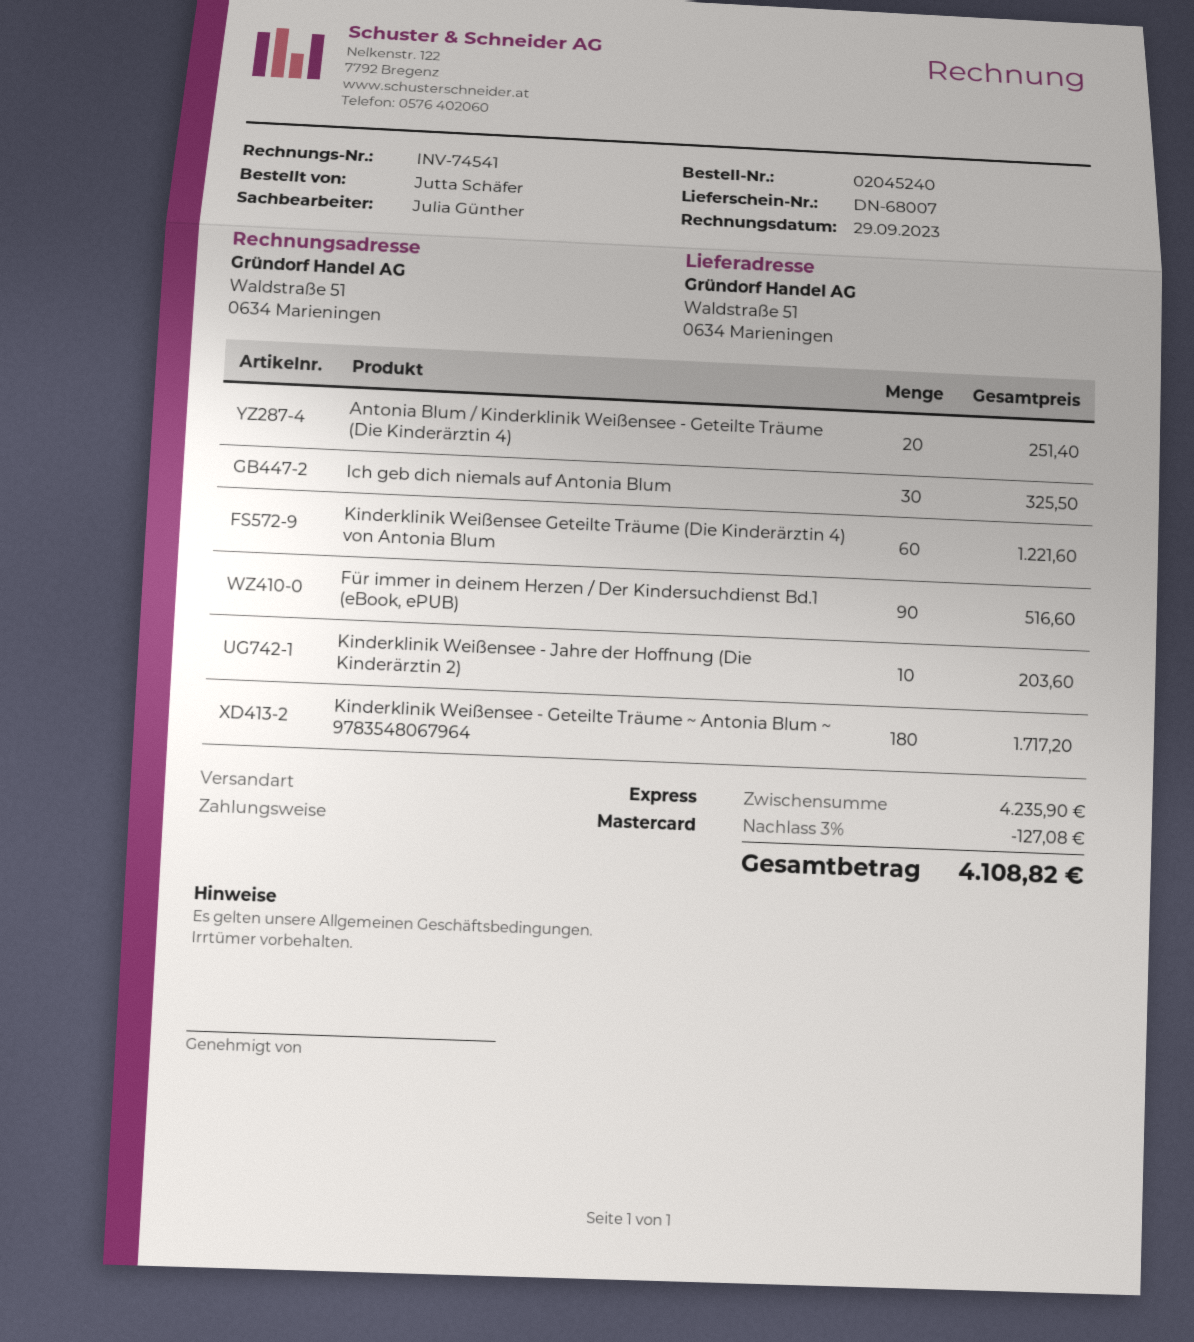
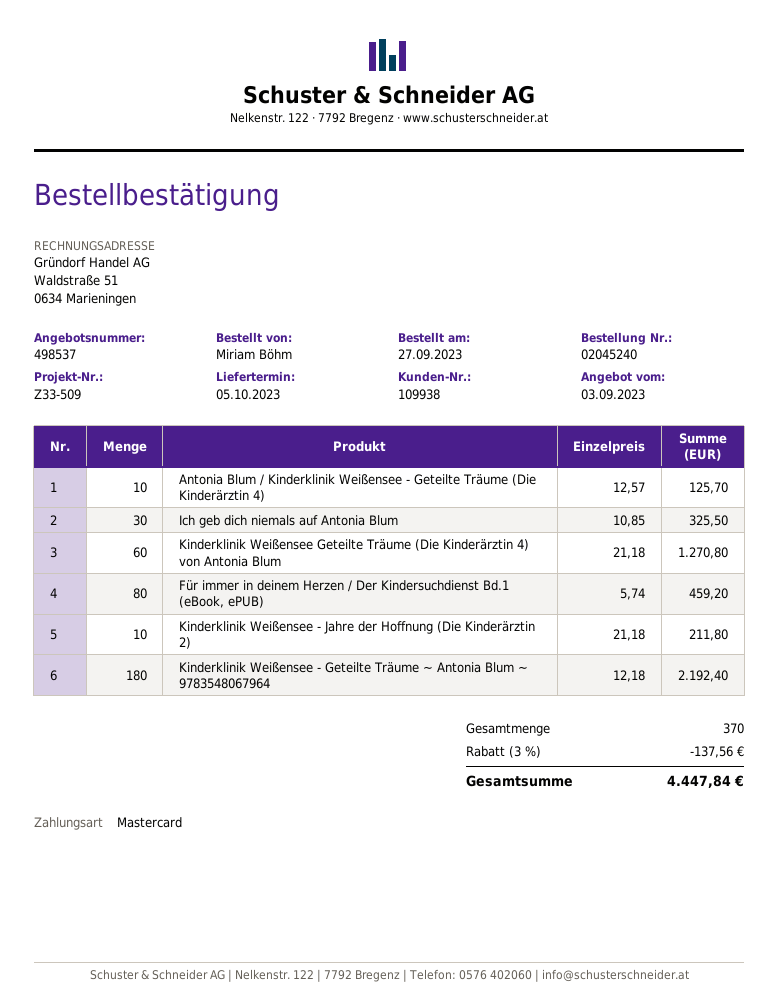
ordered by: Jutta Schäfer -> Miriam Böhm
Antonia Blum / Kinderklinik Weißensee - Geteilte Träume (Die Kinderärztin 4): 20 for 251.40 -> 10 for 125.70
Kinderklinik Weißensee Geteilte Träume (Die Kinderärztin 4) von Antonia Blum: 60 for 1221.60 -> 60 for 1270.80
Für immer in deinem Herzen / Der Kindersuchdienst Bd.1 (eBook, ePUB): 90 for 516.60 -> 80 for 459.20
Kinderklinik Weißensee - Jahre der Hoffnung (Die Kinderärztin 2): 10 for 203.60 -> 10 for 211.80
Kinderklinik Weißensee - Geteilte Träume ~ Antonia Blum ~ 9783548067964: 180 for 1717.20 -> 180 for 2192.40
discount: 3% = 127.08 -> 3% = 137.56
total: 4108.82 -> 4447.84

